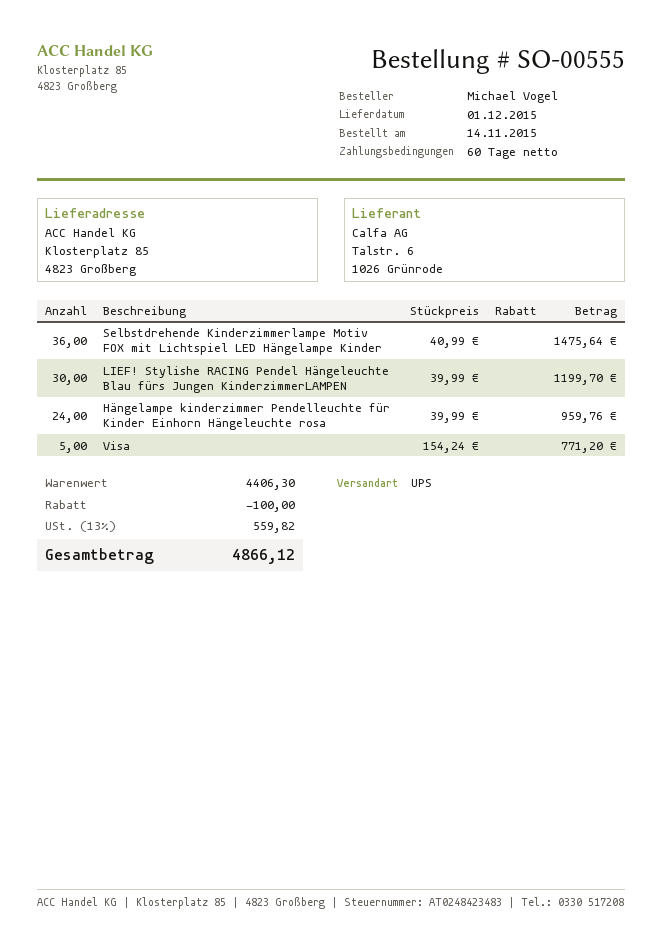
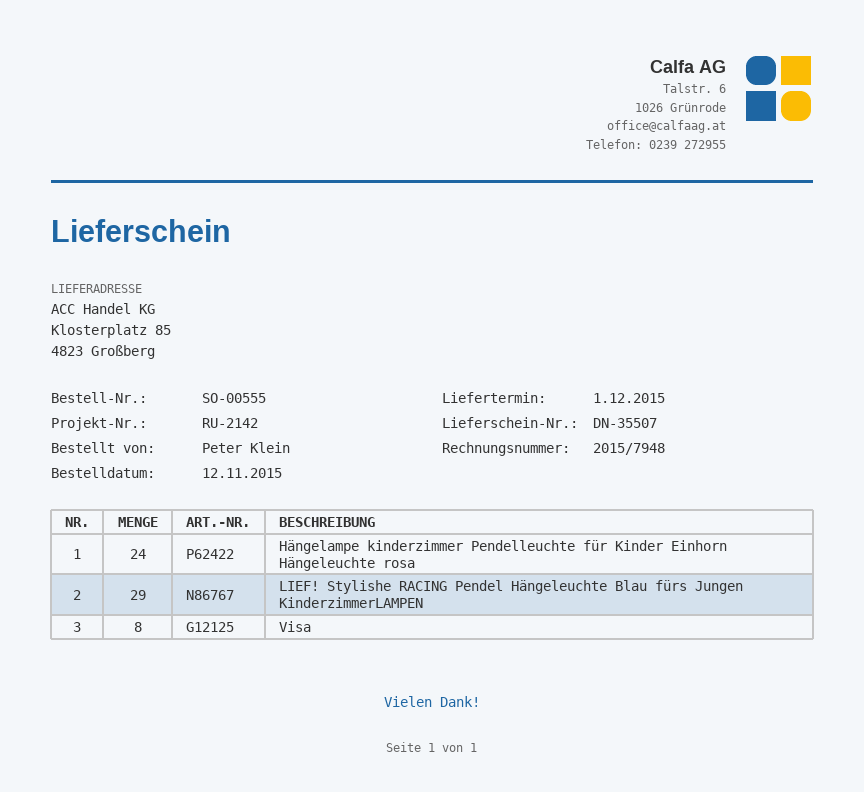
order date: 2015-11-14 -> 2015-11-12
ordered by: Michael Vogel -> Peter Klein
Selbstdrehende Kinderzimmerlampe Motiv FOX mit Lichtspiel LED Hängelampe Kinder: 36 -> none
LIEF! Stylishe RACING Pendel Hängeleuchte Blau fürs Jungen KinderzimmerLAMPEN: 30 -> 29
Visa: 5 -> 8

